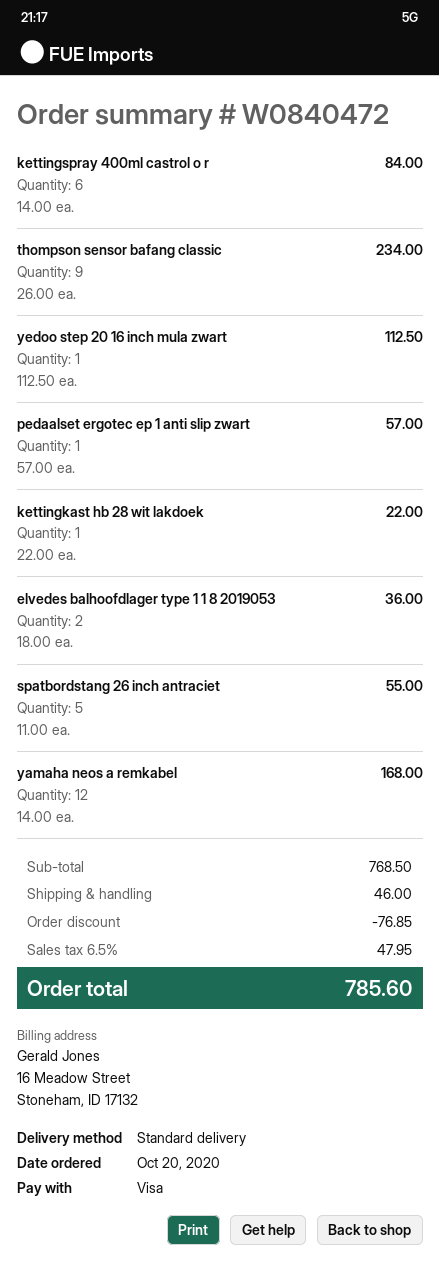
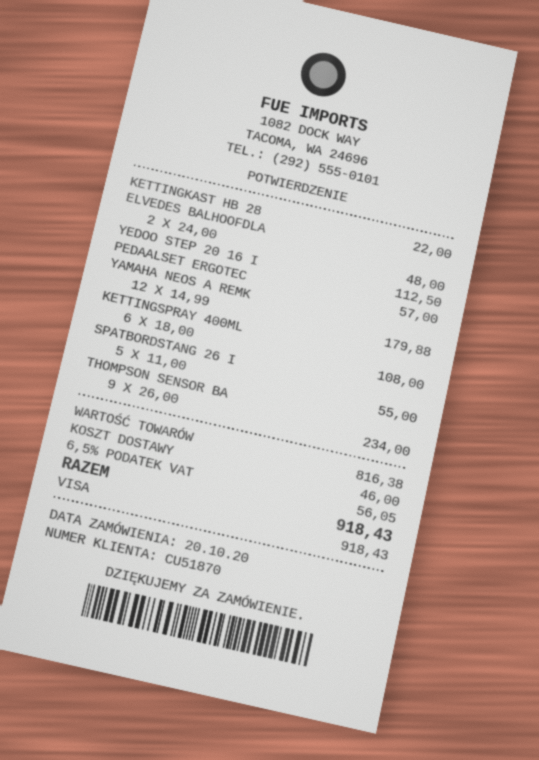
kettingspray 400ml castrol o r: 6 x 14.00 = 84.00 -> 6 x 18.00 = 108.00
elvedes balhoofdlager type 1 1 8 2019053: 2 x 18.00 = 36.00 -> 2 x 24.00 = 48.00
yamaha neos a remkabel: 12 x 14.00 = 168.00 -> 12 x 14.99 = 179.88
subtotal: 768.50 -> 816.38
discount: 76.85 -> none
tax: 6.5% = 47.95 -> 6.5% = 56.05
total: 785.60 -> 918.43

